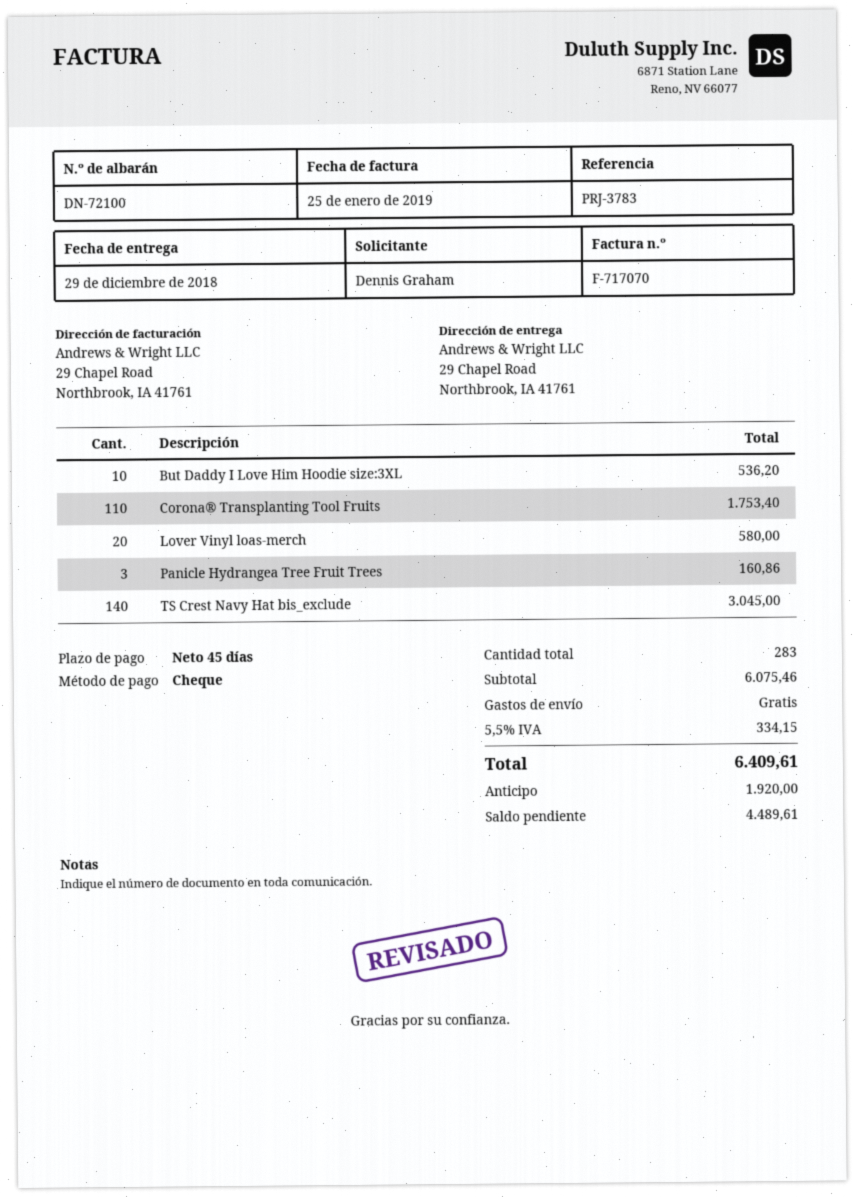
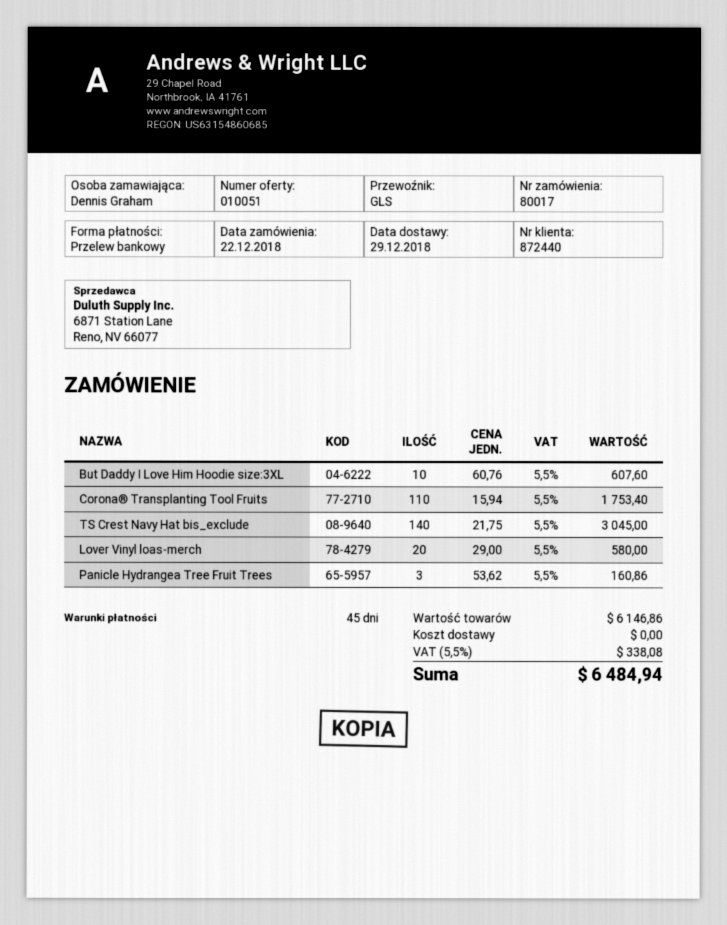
payment method: cheque -> bank transfer
But Daddy I Love Him Hoodie size:3XL: 10 for 536.20 -> 10 for 607.60
subtotal: 6075.46 -> 6146.86
tax: 5.5% = 334.15 -> 5.5% = 338.08
total: 6409.61 -> 6484.94

